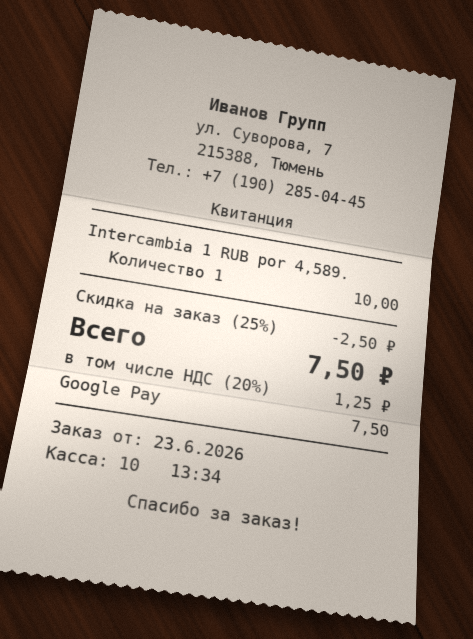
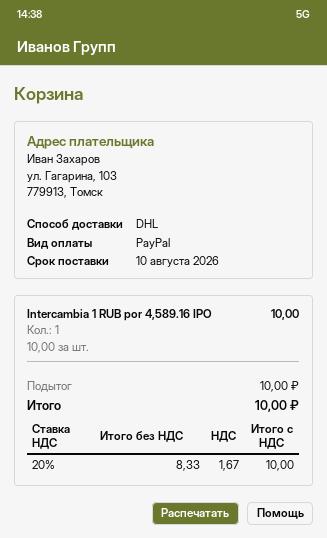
payment method: Google Pay -> PayPal
discount: 25% = 2.50 -> none
tax: 20% = 1.25 -> 20% = 1.67
total: 7.50 -> 10.00

